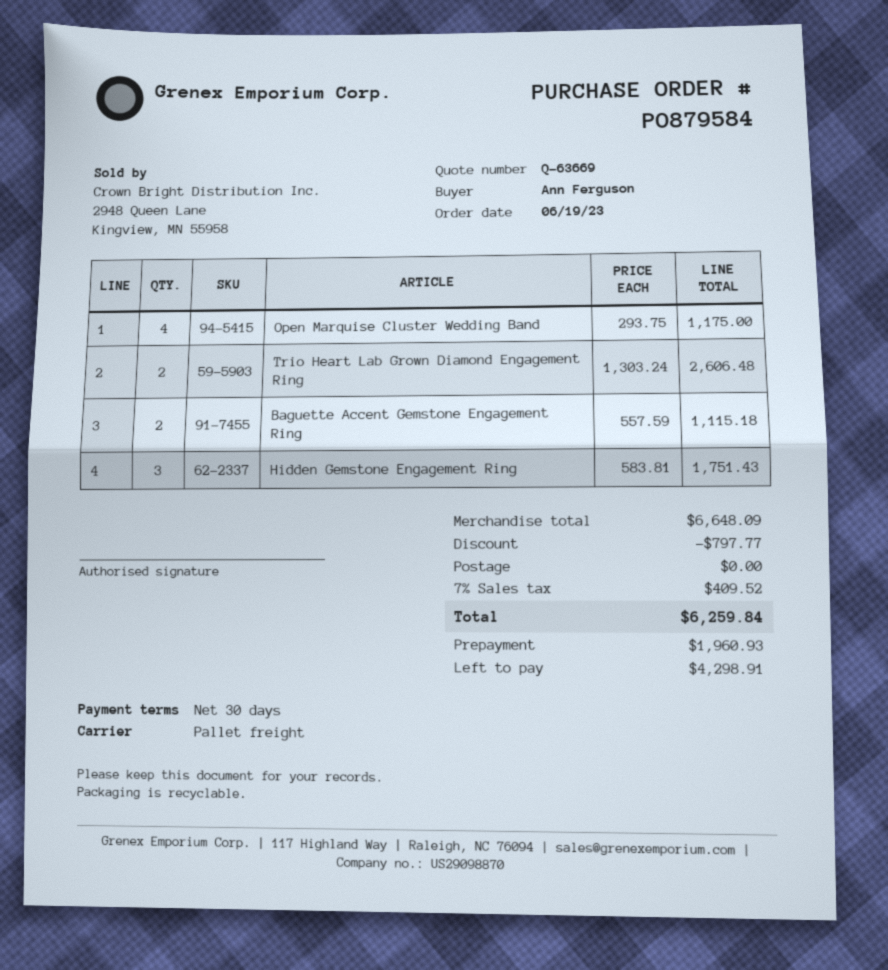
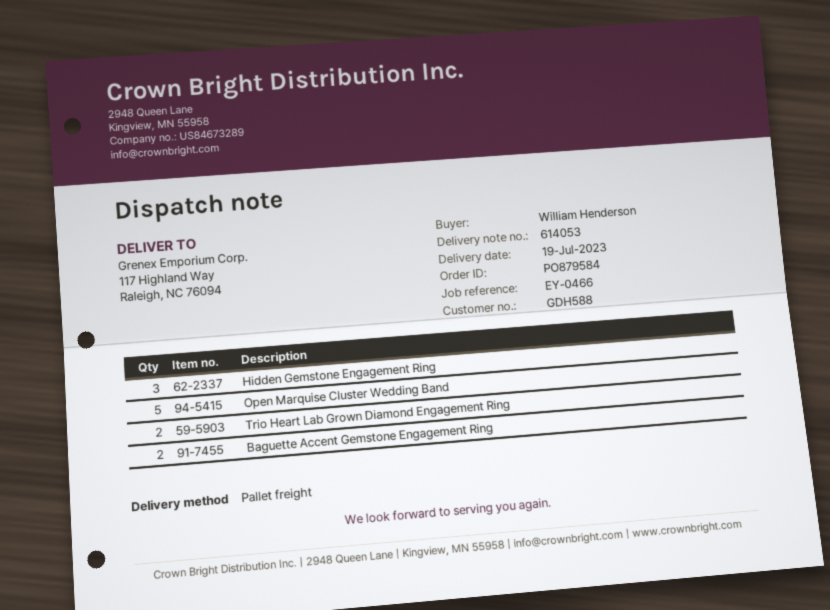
ordered by: Ann Ferguson -> William Henderson
Open Marquise Cluster Wedding Band: 4 -> 5

